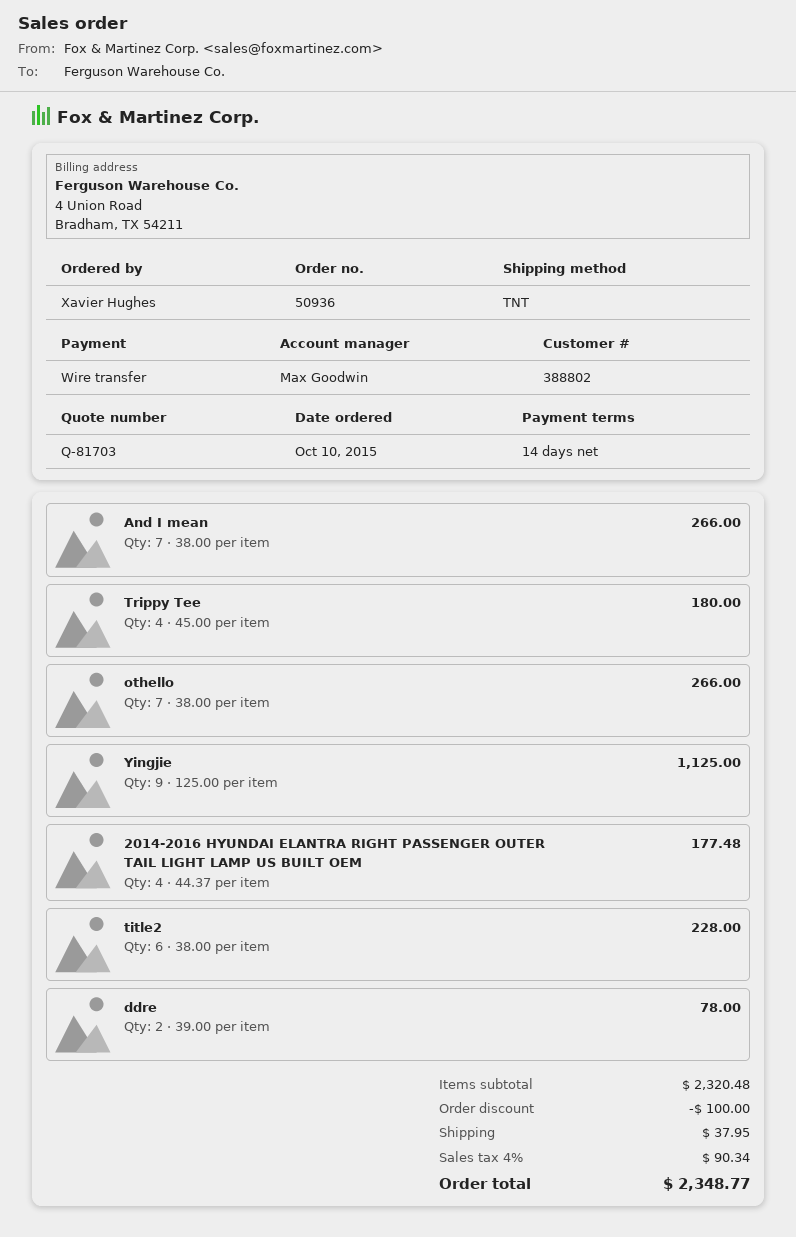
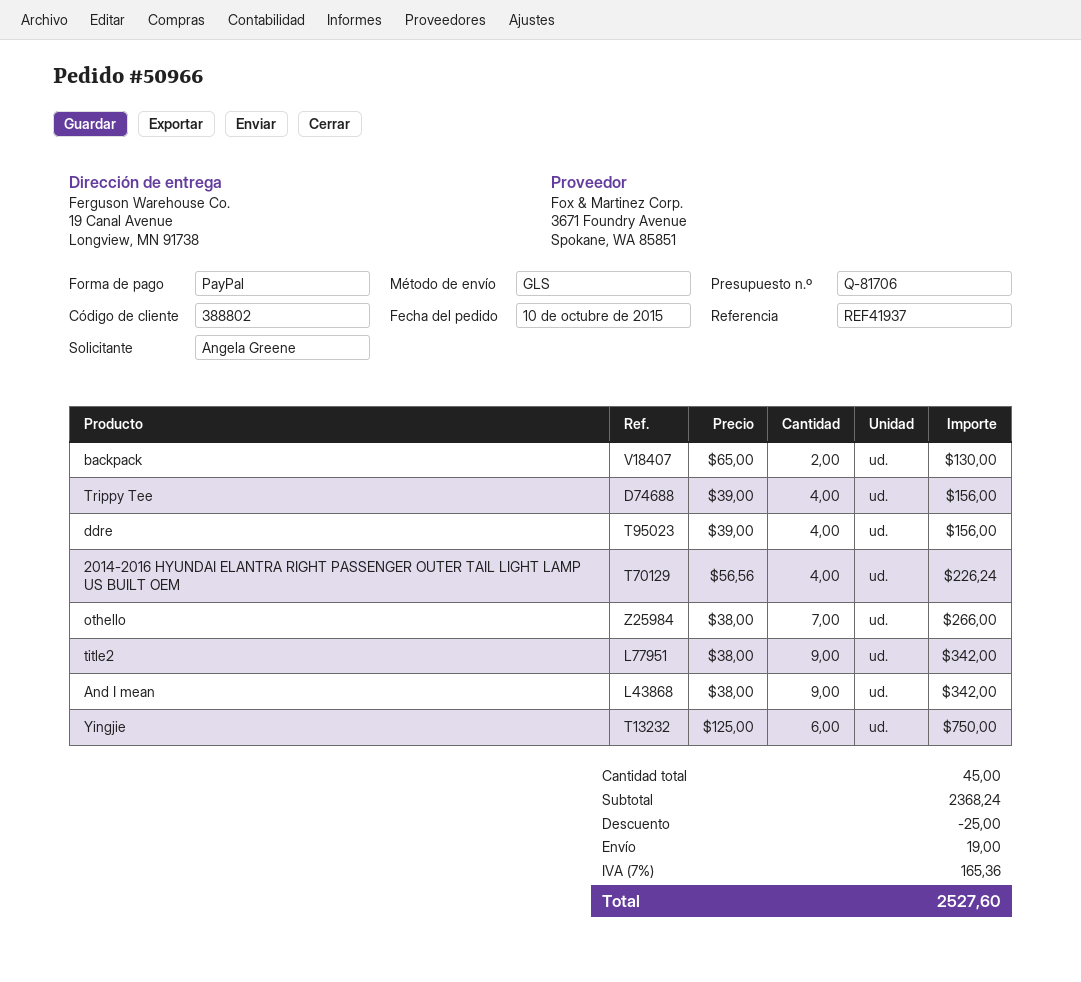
quote number: Q-81703 -> Q-81706
order number: 50936 -> 50966
ordered by: Xavier Hughes -> Angela Greene
payment method: bank transfer -> PayPal
shipping method: TNT -> GLS
And I mean: 7 x 38.00 = 266.00 -> 9 x 38.00 = 342.00
Trippy Tee: 4 x 45.00 = 180.00 -> 4 x 39.00 = 156.00
Yingjie: 9 x 125.00 = 1125.00 -> 6 x 125.00 = 750.00
2014-2016 HYUNDAI ELANTRA RIGHT PASSENGER OUTER TAIL LIGHT LAMP US BUILT OEM: 4 x 44.37 = 177.48 -> 4 x 56.56 = 226.24
title2: 6 x 38.00 = 228.00 -> 9 x 38.00 = 342.00
ddre: 2 x 39.00 = 78.00 -> 4 x 39.00 = 156.00
backpack: none -> 2 x 65.00 = 130.00
subtotal: 2320.48 -> 2368.24
discount: 100.00 -> 25.00
shipping: 37.95 -> 19.00
tax: 4% = 90.34 -> 7% = 165.36
total: 2348.77 -> 2527.60

